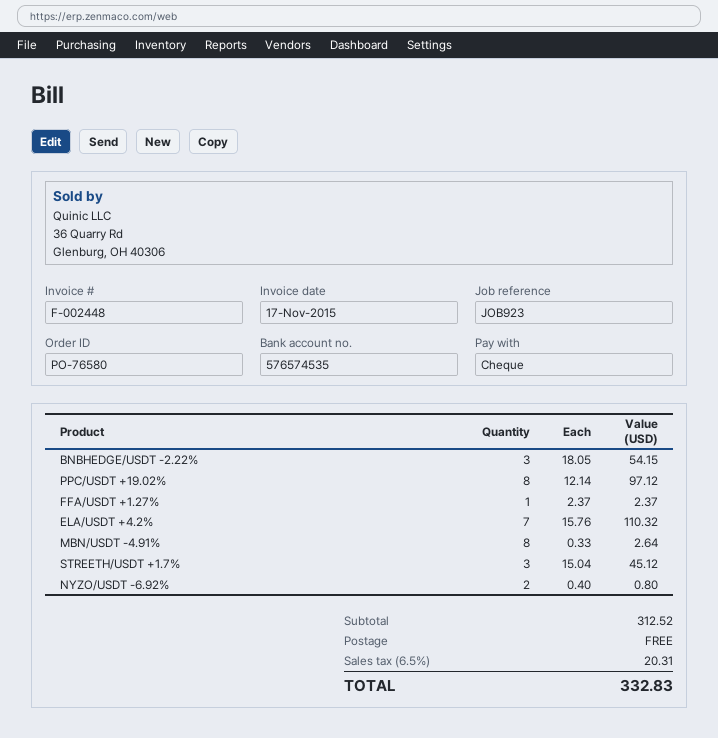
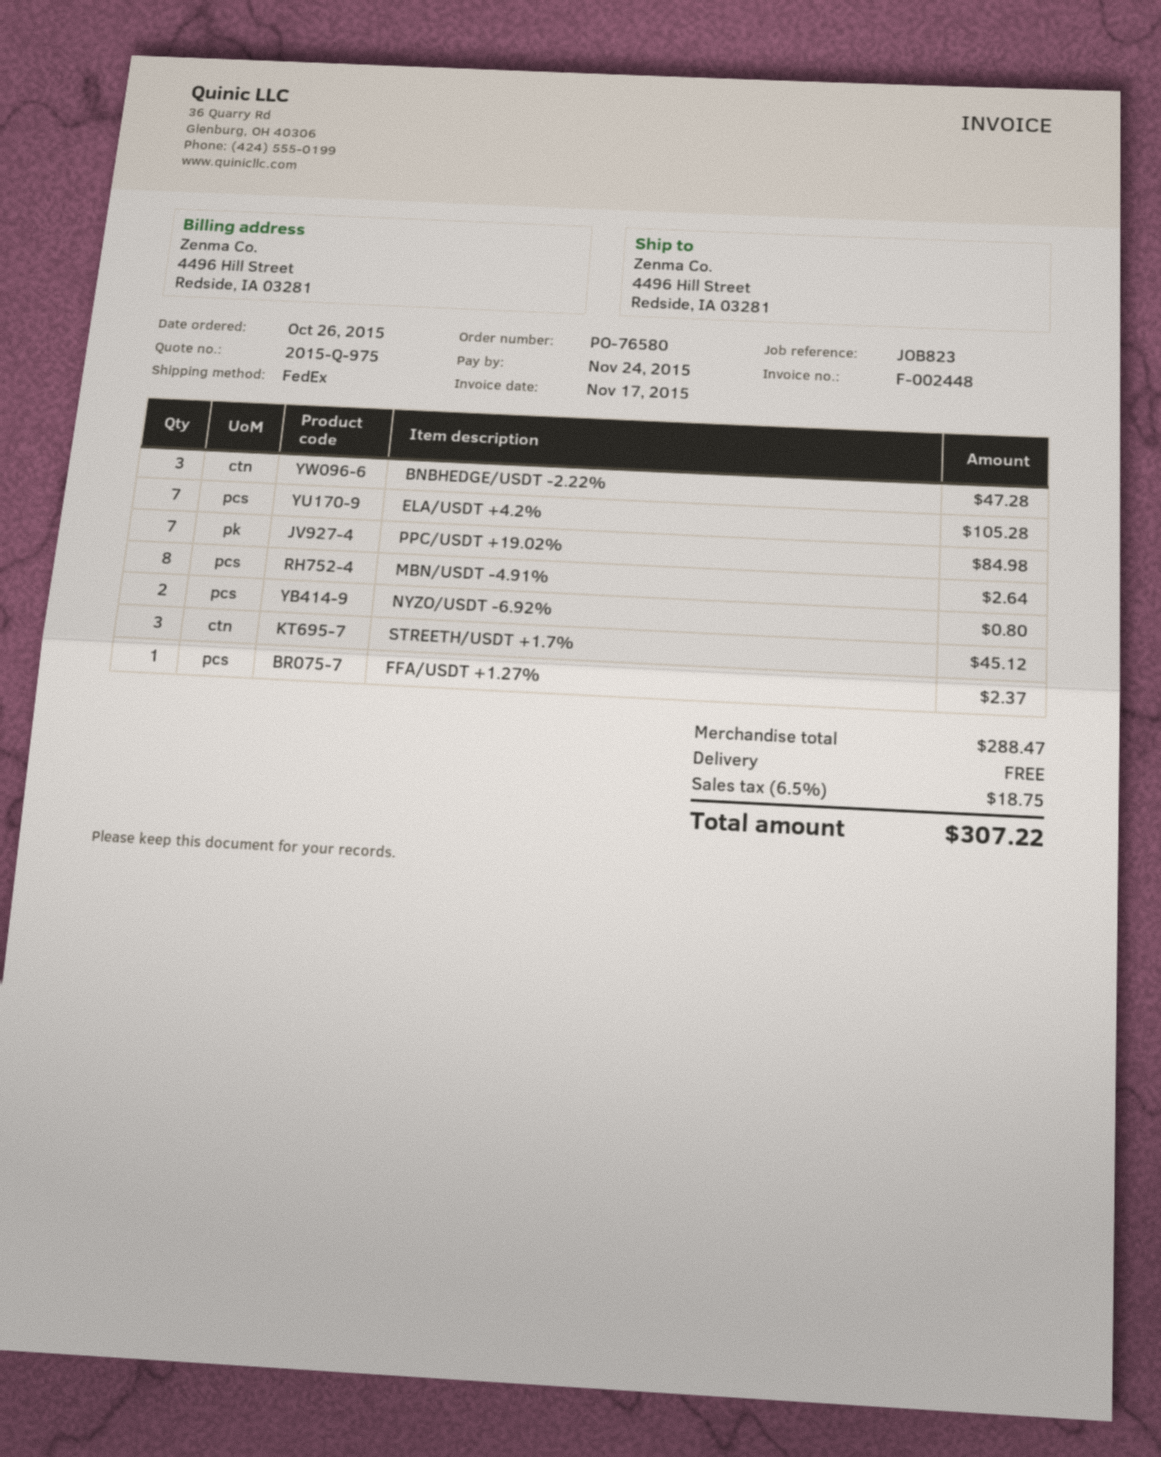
reference: JOB923 -> JOB823
BNBHEDGE/USDT -2.22%: 3 for 54.15 -> 3 for 47.28
PPC/USDT +19.02%: 8 for 97.12 -> 7 for 84.98
ELA/USDT +4.2%: 7 for 110.32 -> 7 for 105.28
subtotal: 312.52 -> 288.47
tax: 6.5% = 20.31 -> 6.5% = 18.75
total: 332.83 -> 307.22

